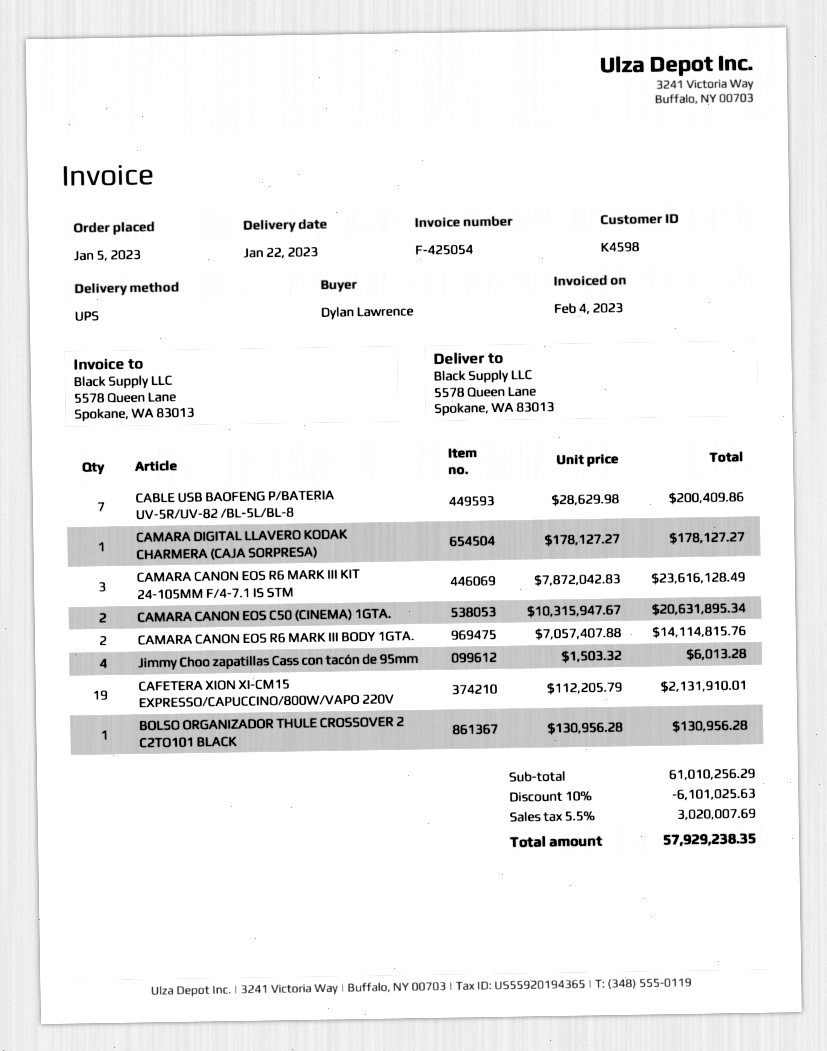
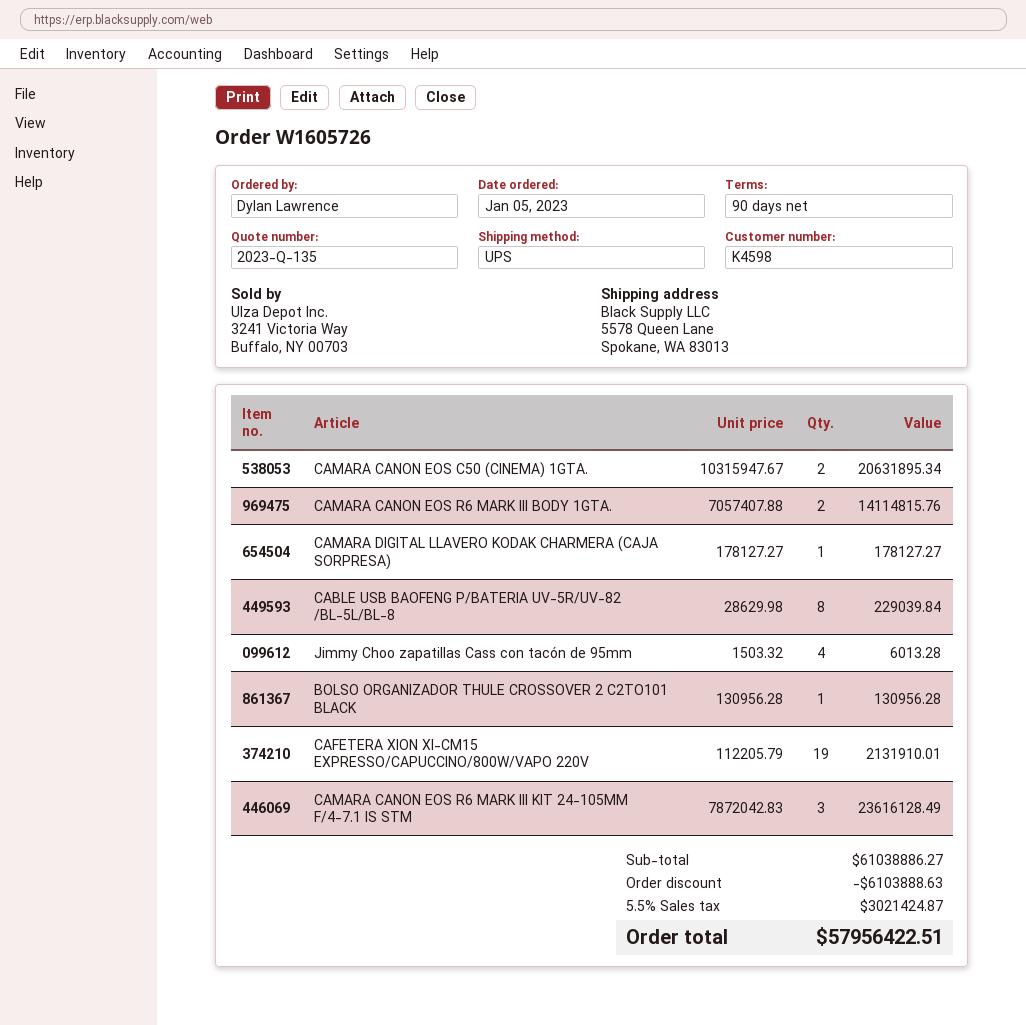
CABLE USB BAOFENG P/BATERIA UV-5R/UV-82 /BL-5L/BL-8: 7 x 28629.98 = 200409.86 -> 8 x 28629.98 = 229039.84
subtotal: 61010256.29 -> 61038886.27
discount: 6101025.63 -> 6103888.63
tax: 5.5% = 3020007.69 -> 5.5% = 3021424.87
total: 57929238.35 -> 57956422.51

